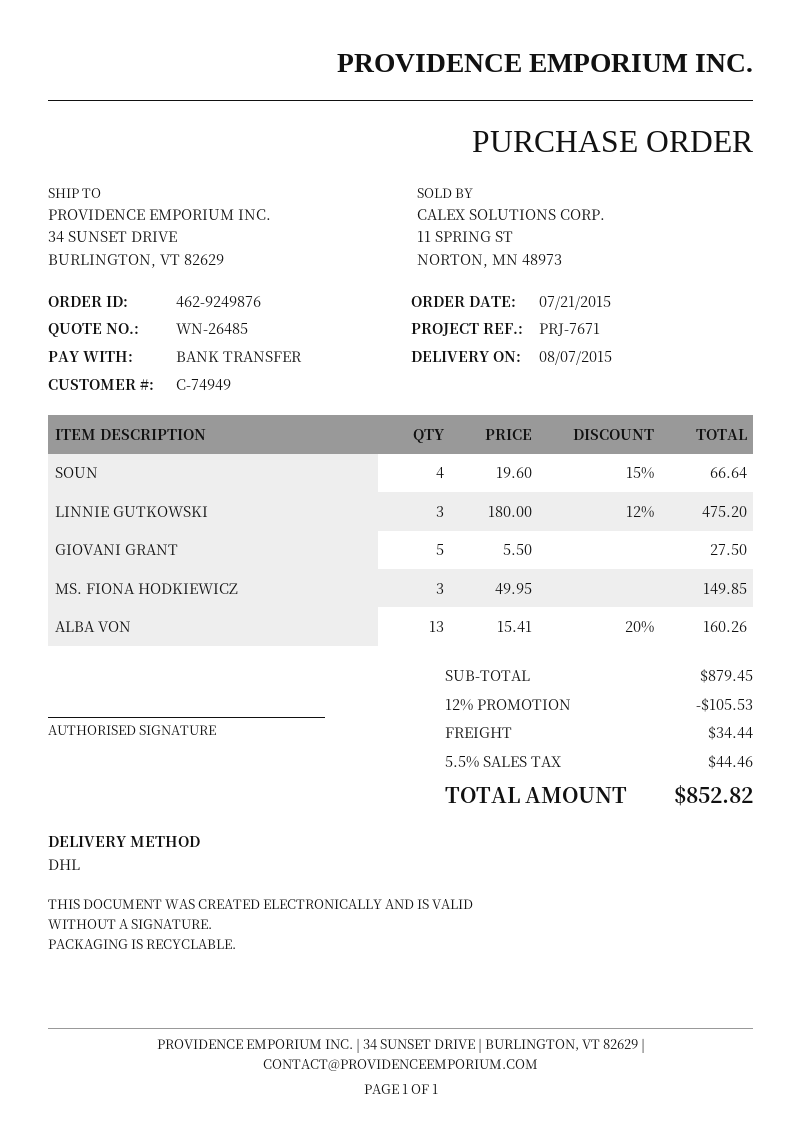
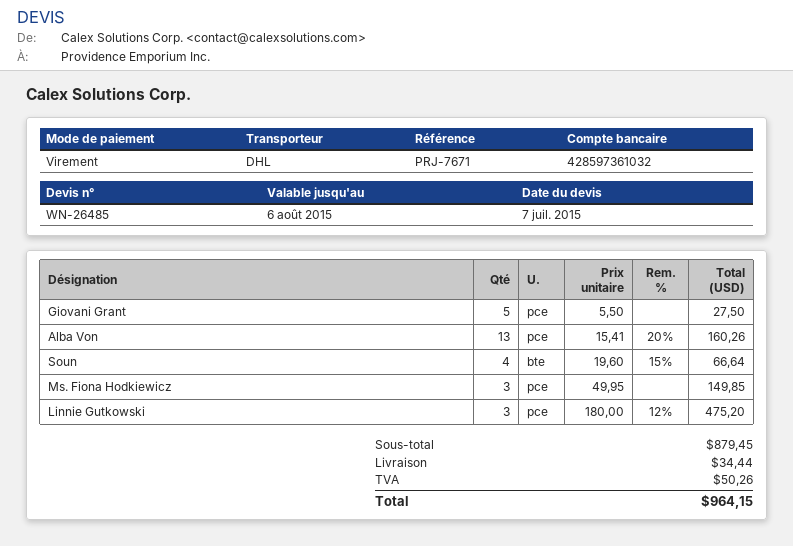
discount: 12% = 105.53 -> none
tax: 44.46 -> 50.26
total: 852.82 -> 964.15

